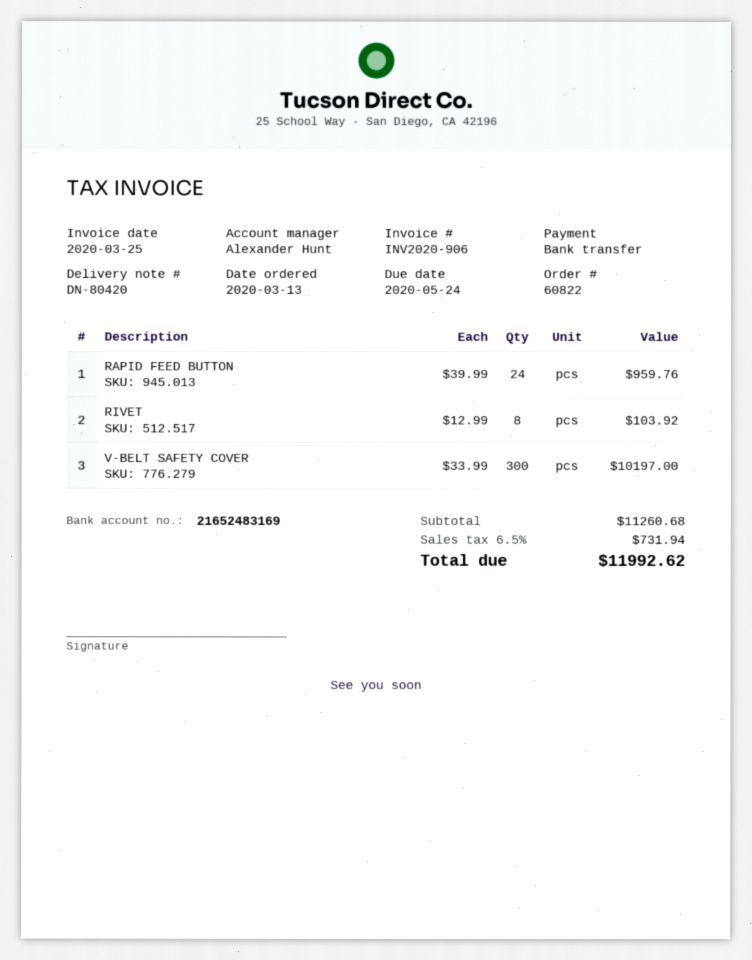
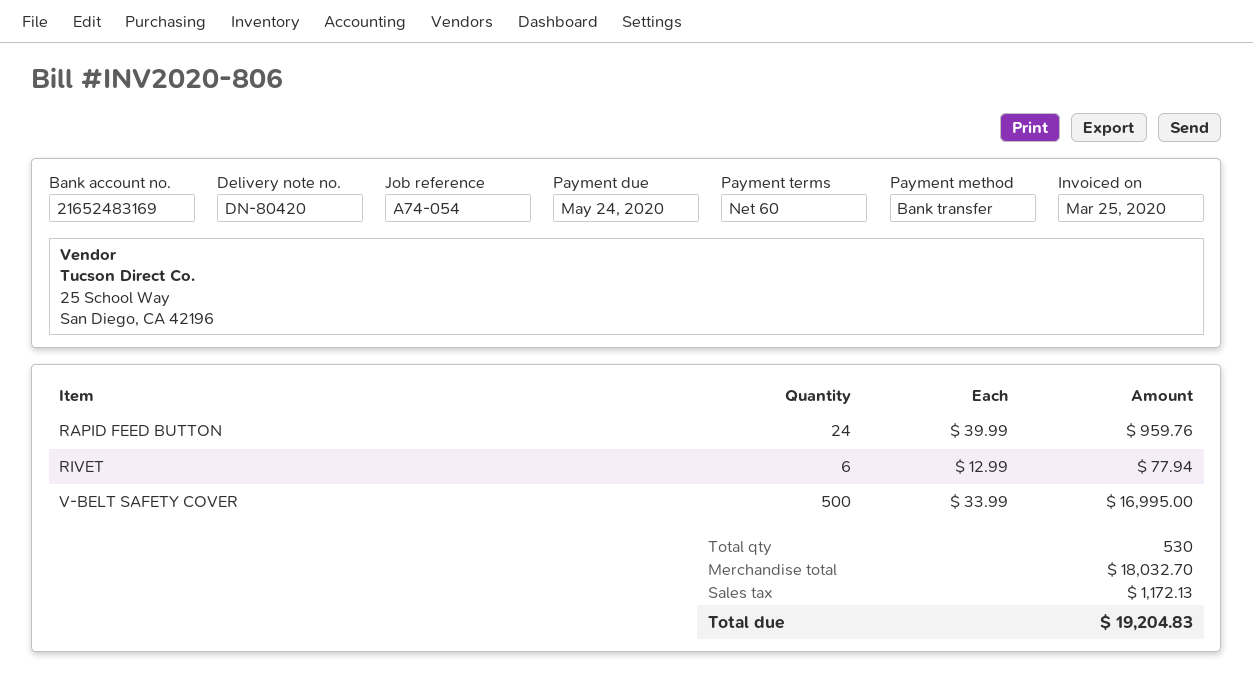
invoice number: INV2020-906 -> INV2020-806
RIVET: 8 x 12.99 = 103.92 -> 6 x 12.99 = 77.94
V-BELT SAFETY COVER: 300 x 33.99 = 10197.00 -> 500 x 33.99 = 16995.00
subtotal: 11260.68 -> 18032.70
tax: 731.94 -> 1172.13
total: 11992.62 -> 19204.83

